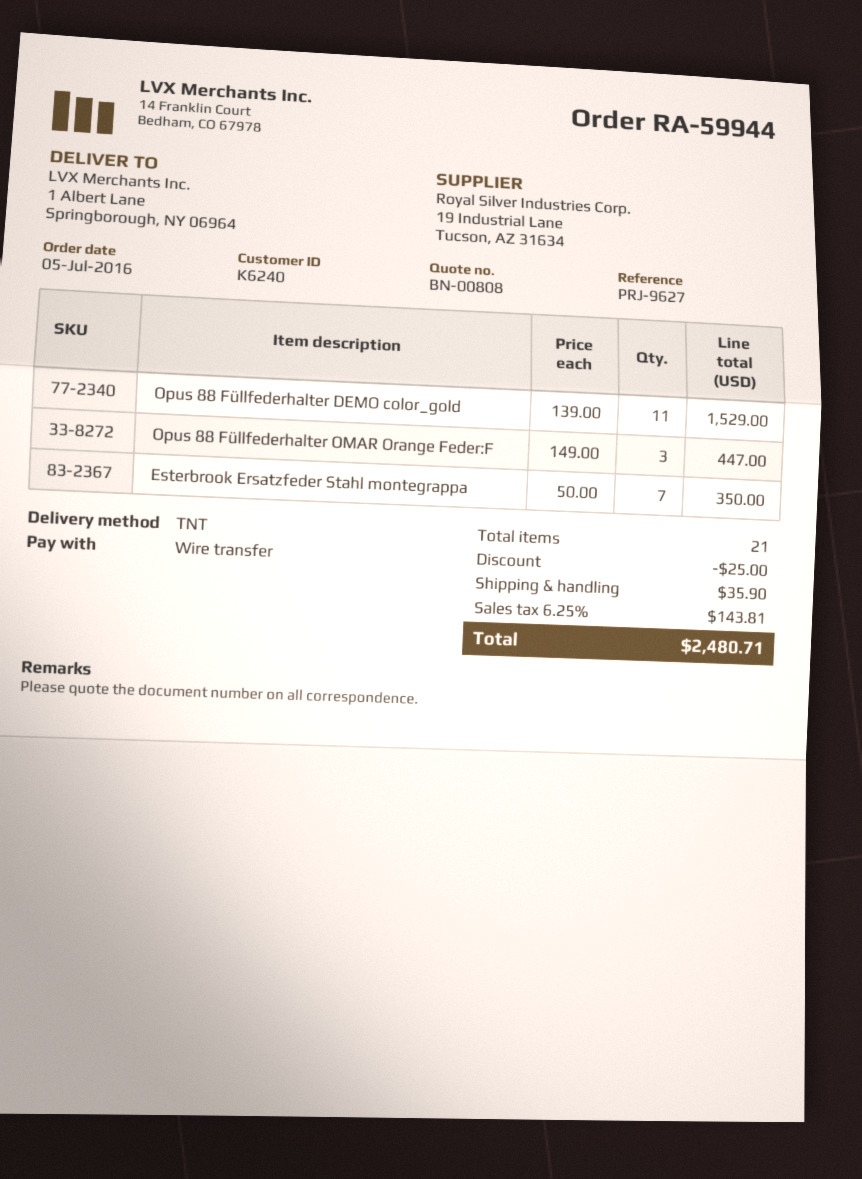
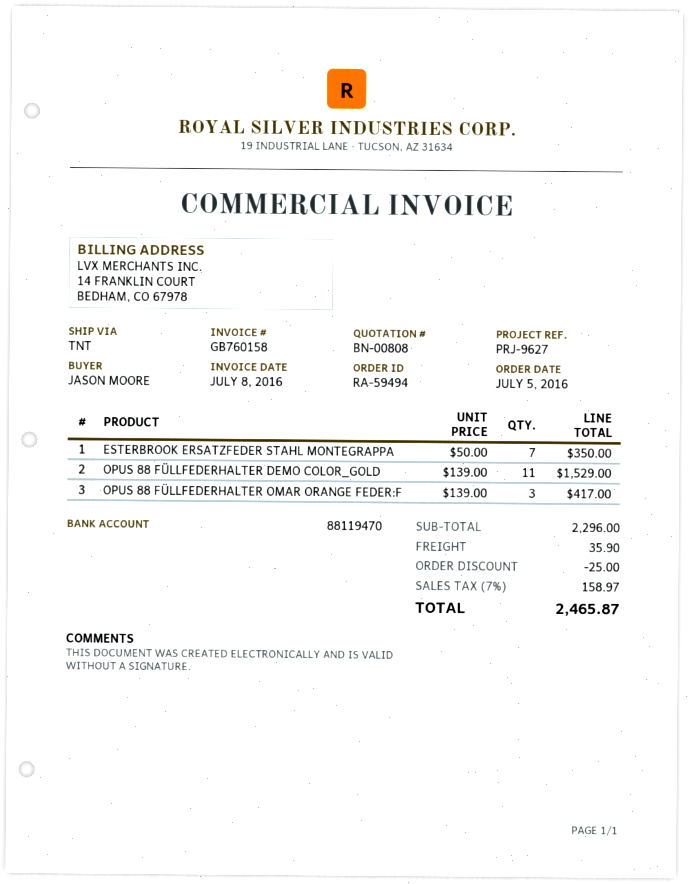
order number: RA-59944 -> RA-59494
Opus 88 Füllfederhalter OMAR Orange Feder:F: 3 x 149.00 = 447.00 -> 3 x 139.00 = 417.00
tax: 6.25% = 143.81 -> 7% = 158.97
total: 2480.71 -> 2465.87

